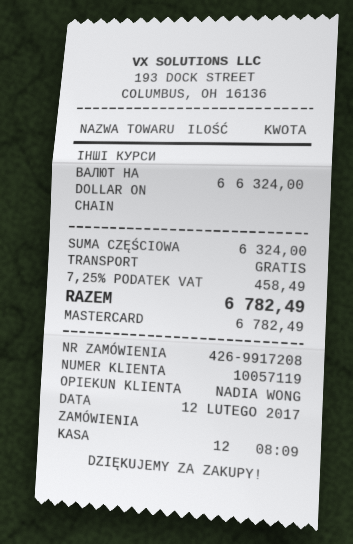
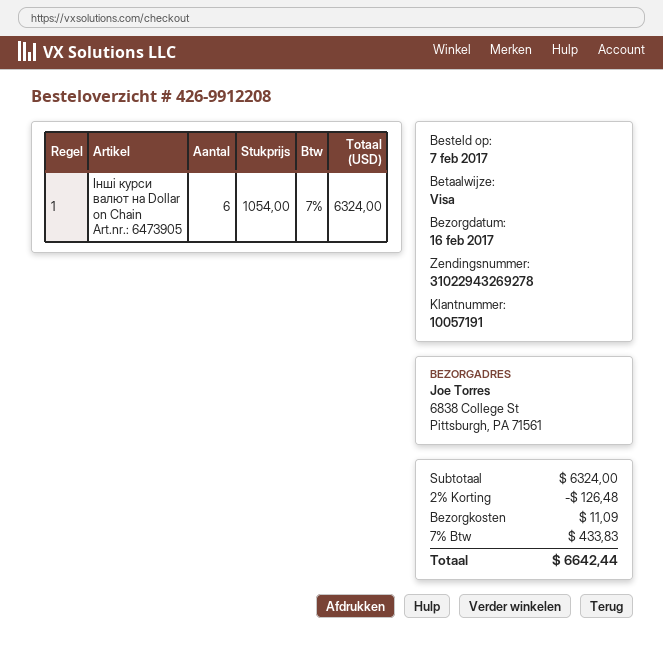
order number: 426-9917208 -> 426-9912208
order date: 2017-02-12 -> 2017-02-07
customer number: 10057119 -> 10057191
payment method: Mastercard -> Visa
discount: none -> 2% = 126.48
shipping: 0.00 -> 11.09
tax: 7.25% = 458.49 -> 7% = 433.83
total: 6782.49 -> 6642.44

